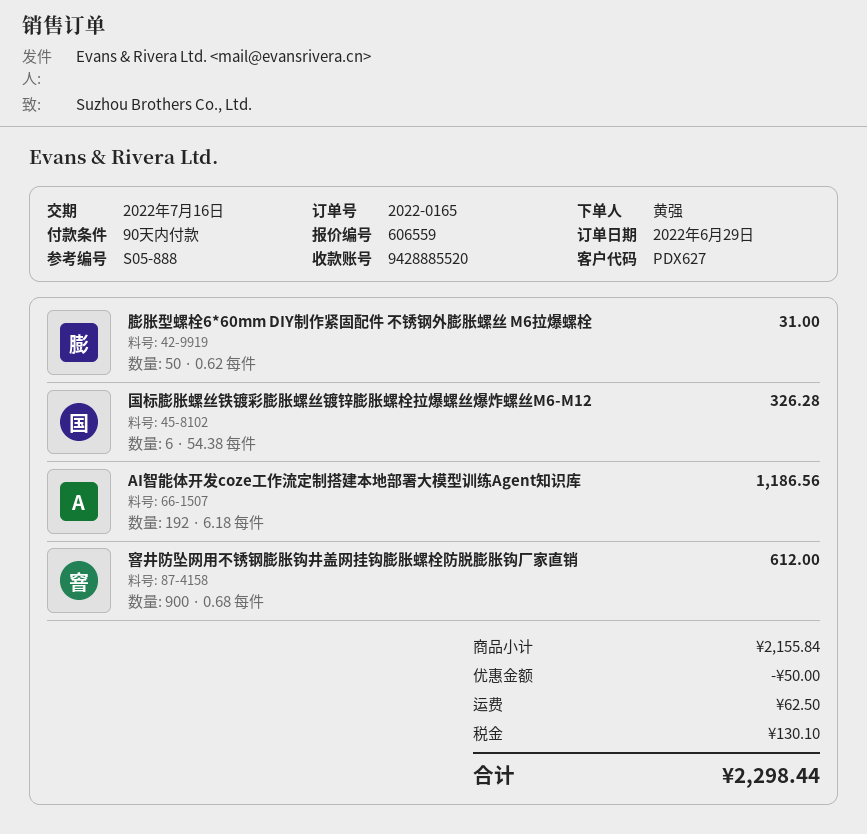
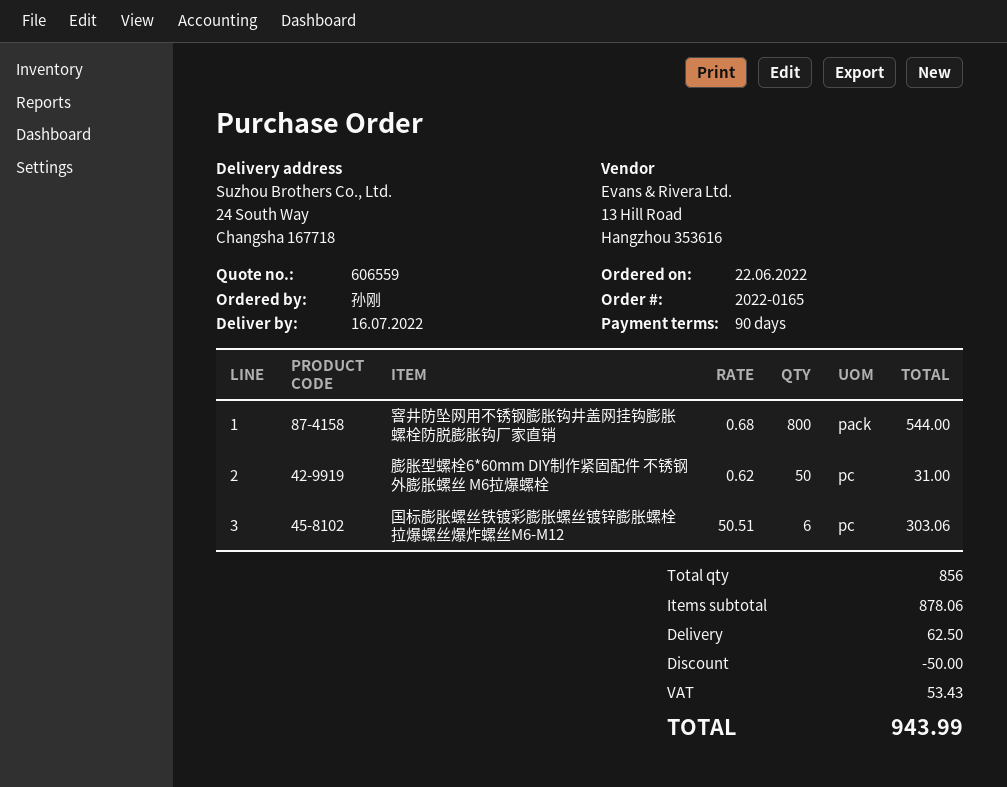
order date: 2022-06-29 -> 2022-06-22
ordered by: 黄强 -> 孙刚
国标膨胀螺丝铁镀彩膨胀螺丝镀锌膨胀螺栓拉爆螺丝爆炸螺丝M6-M12: 6 x 54.38 = 326.28 -> 6 x 50.51 = 303.06
AI智能体开发coze工作流定制搭建本地部署大模型训练Agent知识库: 192 x 6.18 = 1186.56 -> none
窨井防坠网用不锈钢膨胀钩井盖网挂钩膨胀螺栓防脱膨胀钩厂家直销: 900 x 0.68 = 612.00 -> 800 x 0.68 = 544.00
subtotal: 2155.84 -> 878.06
tax: 130.10 -> 53.43
total: 2298.44 -> 943.99

